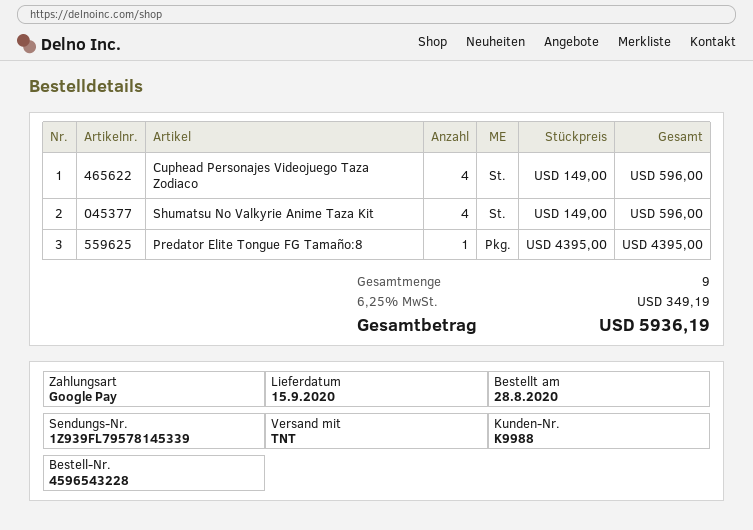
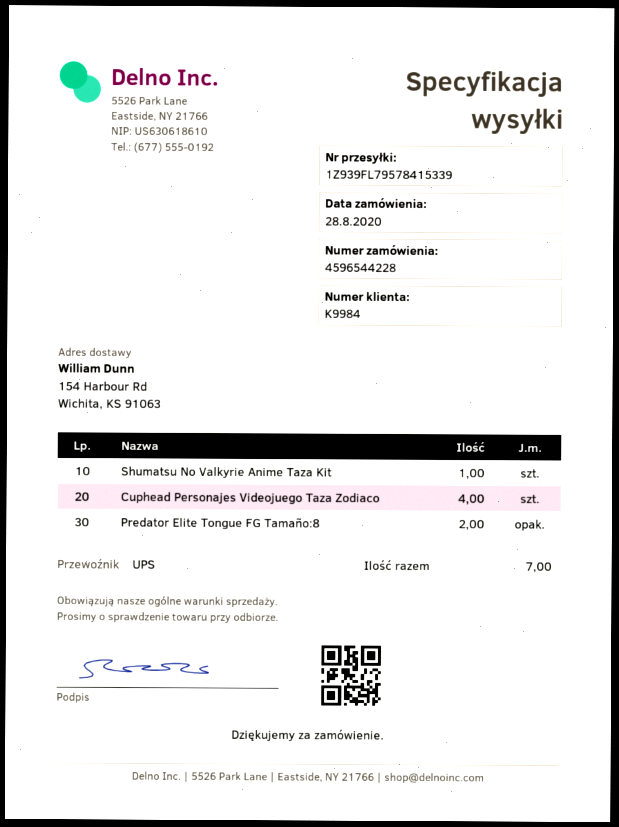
order number: 4596543228 -> 4596544228
customer number: K9988 -> K9984
shipping method: TNT -> UPS
tracking number: 1Z939FL79578145339 -> 1Z939FL79578415339
Shumatsu No Valkyrie Anime Taza Kit: 4 -> 1
Predator Elite Tongue FG Tamaño:8: 1 -> 2
total quantity: 9 -> 7

